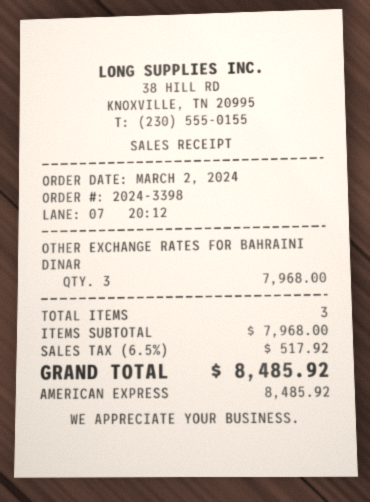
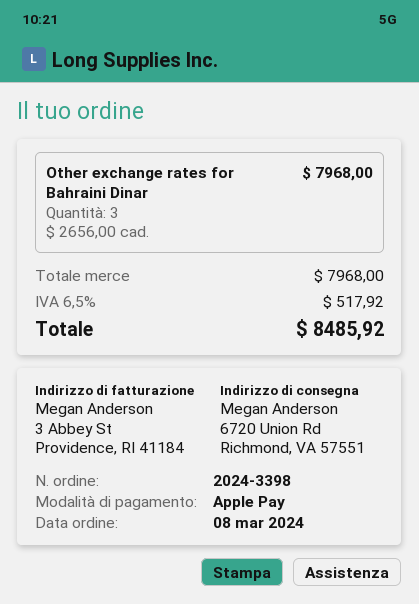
order date: 2024-03-02 -> 2024-03-08
payment method: American Express -> Apple Pay

